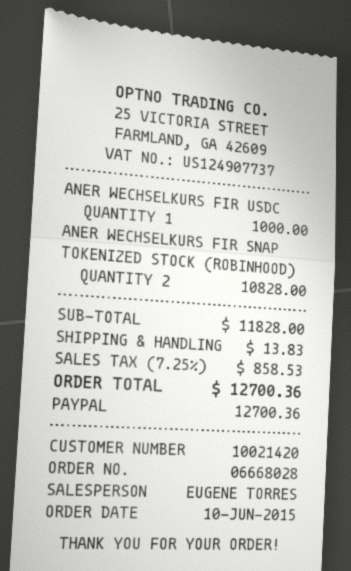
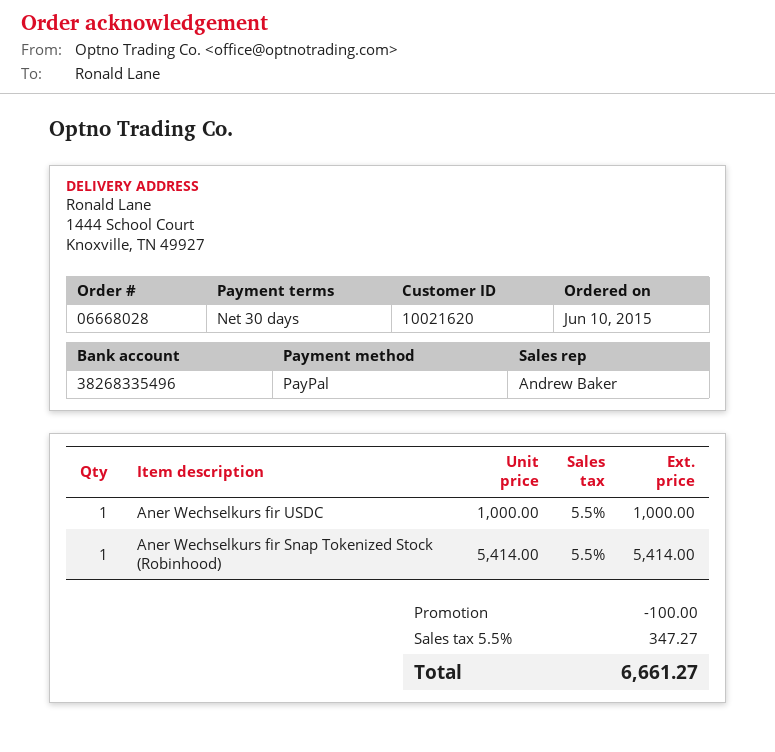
customer number: 10021420 -> 10021620
sales rep: EUGENE TORRES -> Andrew Baker
ANER WECHSELKURS FIR SNAP TOKENIZED STOCK (ROBINHOOD): 2 for 10828.00 -> 1 for 5414.00
discount: none -> 100.00
shipping: 13.83 -> none
tax: 7.25% = 858.53 -> 5.5% = 347.27
total: 12700.36 -> 6661.27

